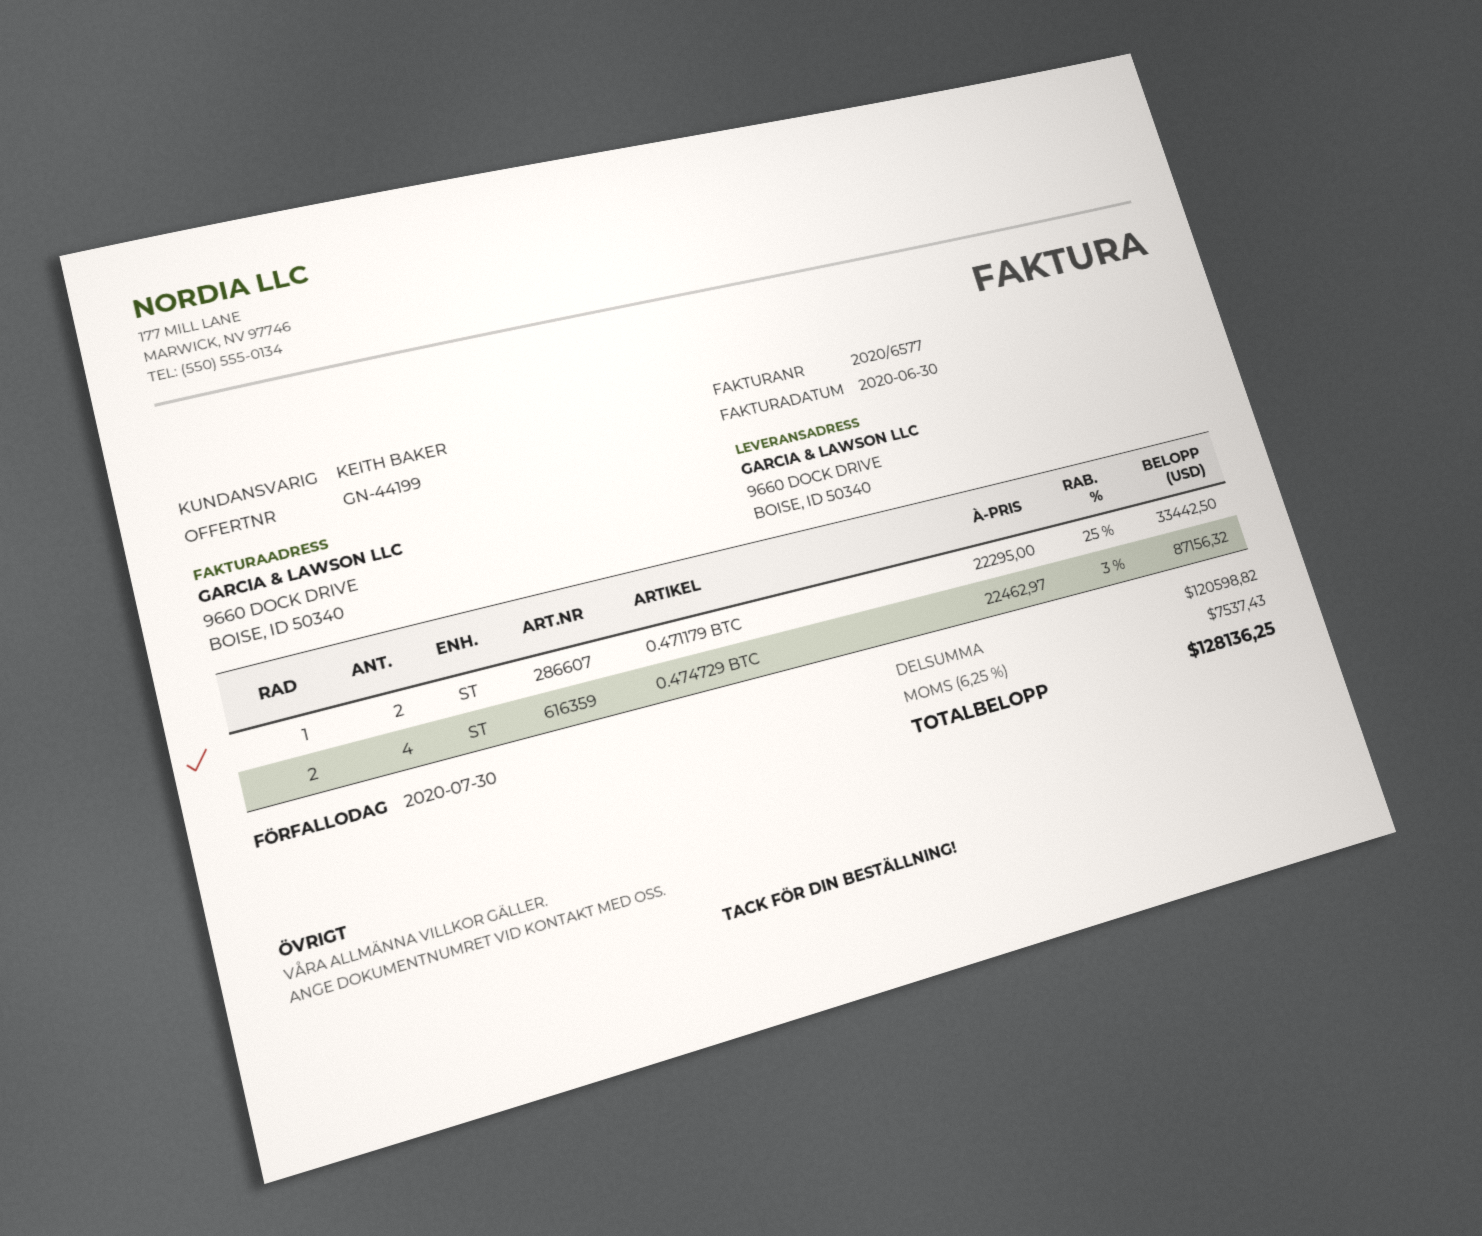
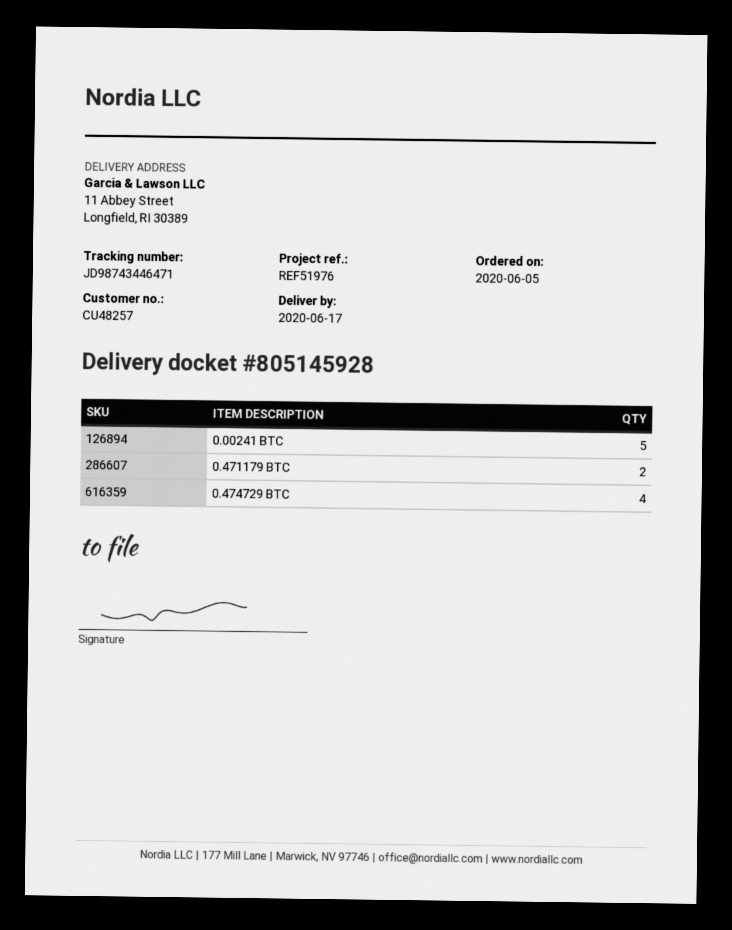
ship to: 9660 DOCK DRIVE, BOISE, ID 50340 -> 11 Abbey Street, Longfield, RI 30389
0.00241 BTC: none -> 5

